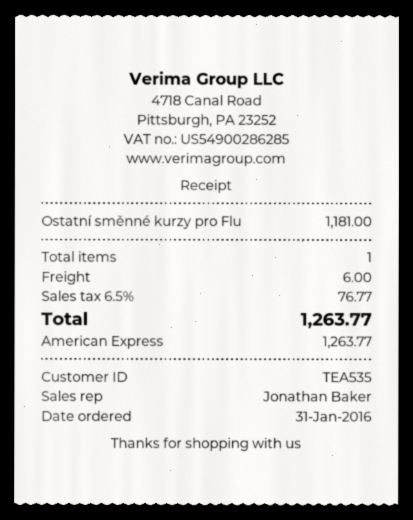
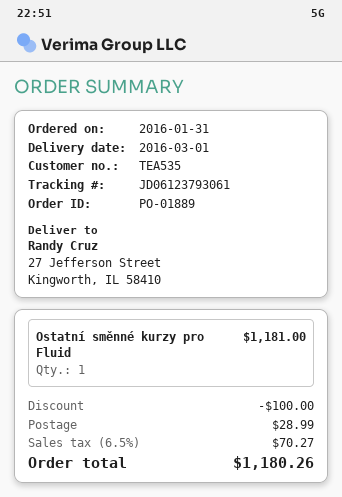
discount: none -> 100.00
shipping: 6.00 -> 28.99
tax: 6.5% = 76.77 -> 6.5% = 70.27
total: 1263.77 -> 1180.26

